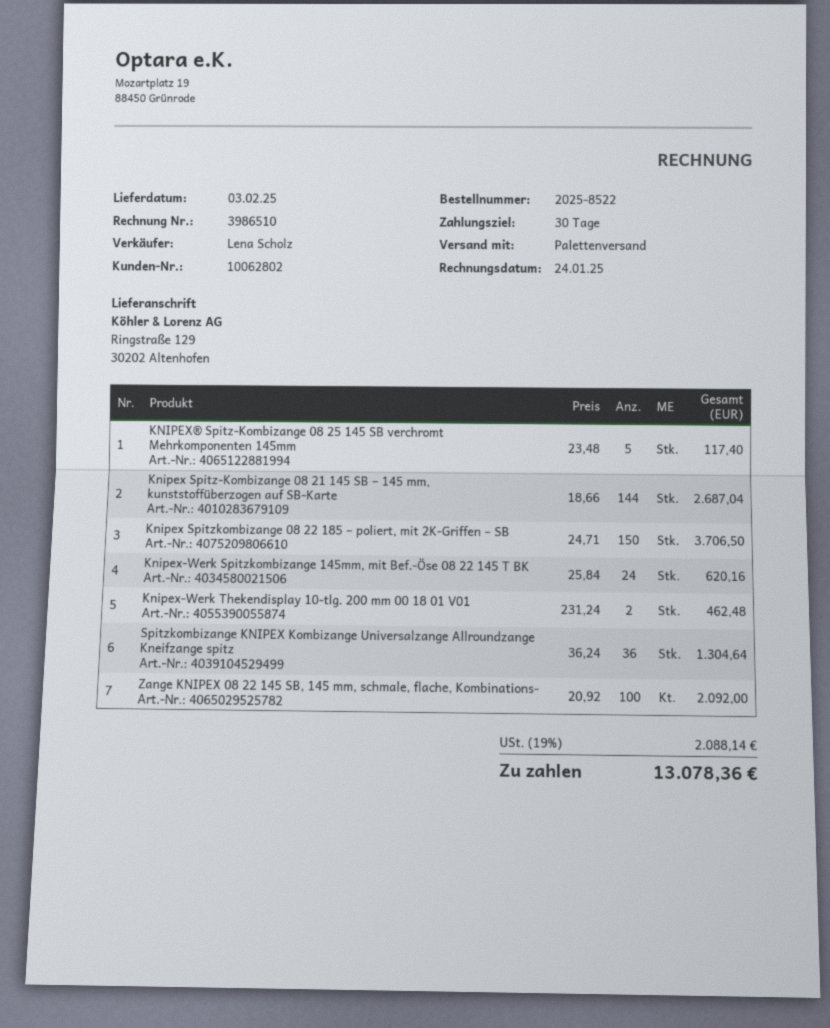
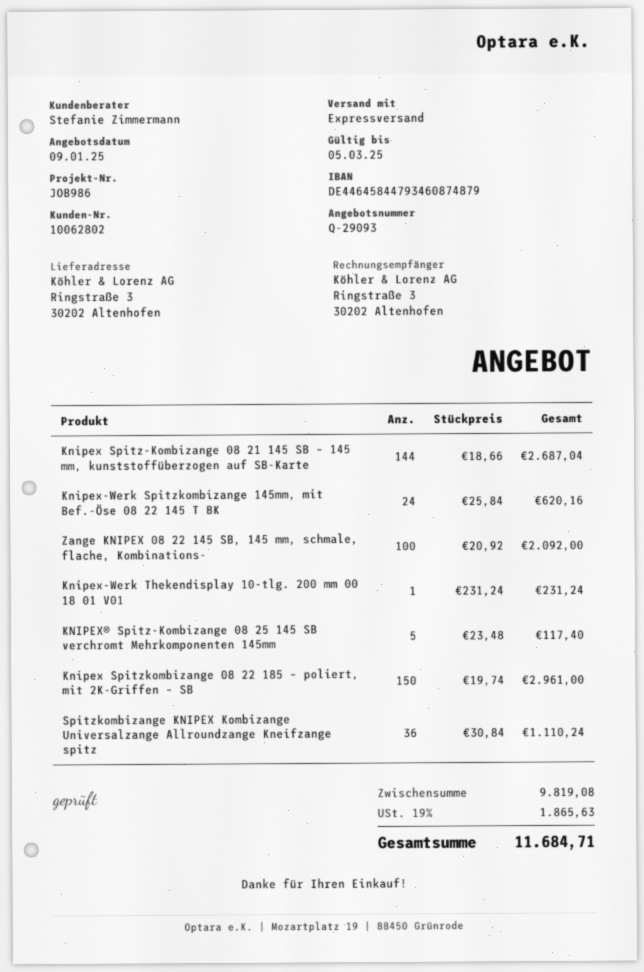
sales rep: Lena Scholz -> Stefanie Zimmermann
shipping method: pallet freight -> express
ship to: Ringstraße 129, 30202 Altenhofen -> Ringstraße 3, 30202 Altenhofen
Knipex Spitzkombizange 08 22 185 – poliert, mit 2K-Griffen – SB: 150 x 24.71 = 3706.50 -> 150 x 19.74 = 2961.00
Knipex-Werk Thekendisplay 10-tlg. 200 mm 00 18 01 V01: 2 x 231.24 = 462.48 -> 1 x 231.24 = 231.24
Spitzkombizange KNIPEX Kombizange Universalzange Allroundzange Kneifzange spitz: 36 x 36.24 = 1304.64 -> 36 x 30.84 = 1110.24
tax: 19% = 2088.14 -> 19% = 1865.63
total: 13078.36 -> 11684.71

